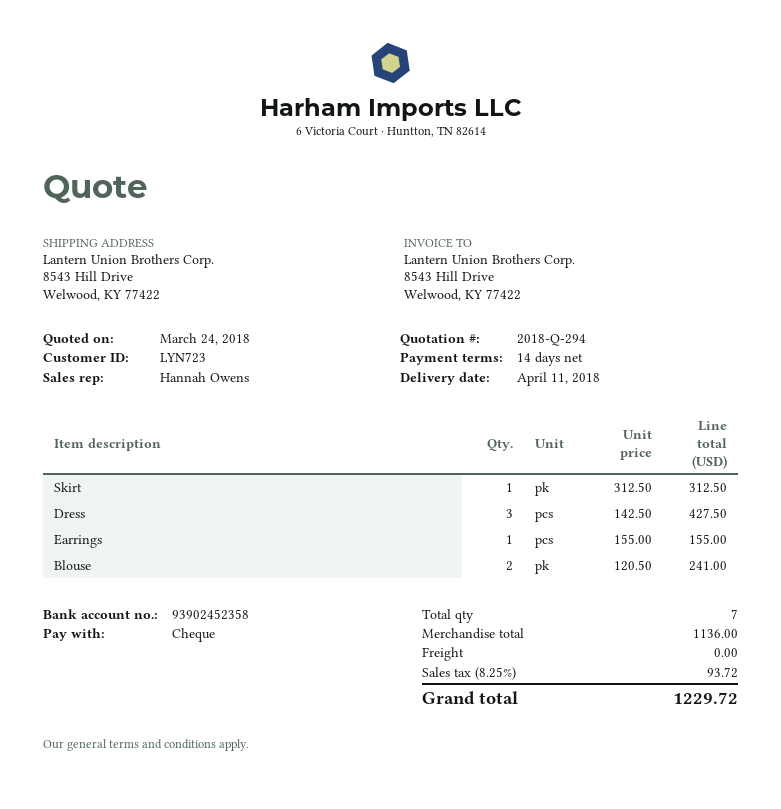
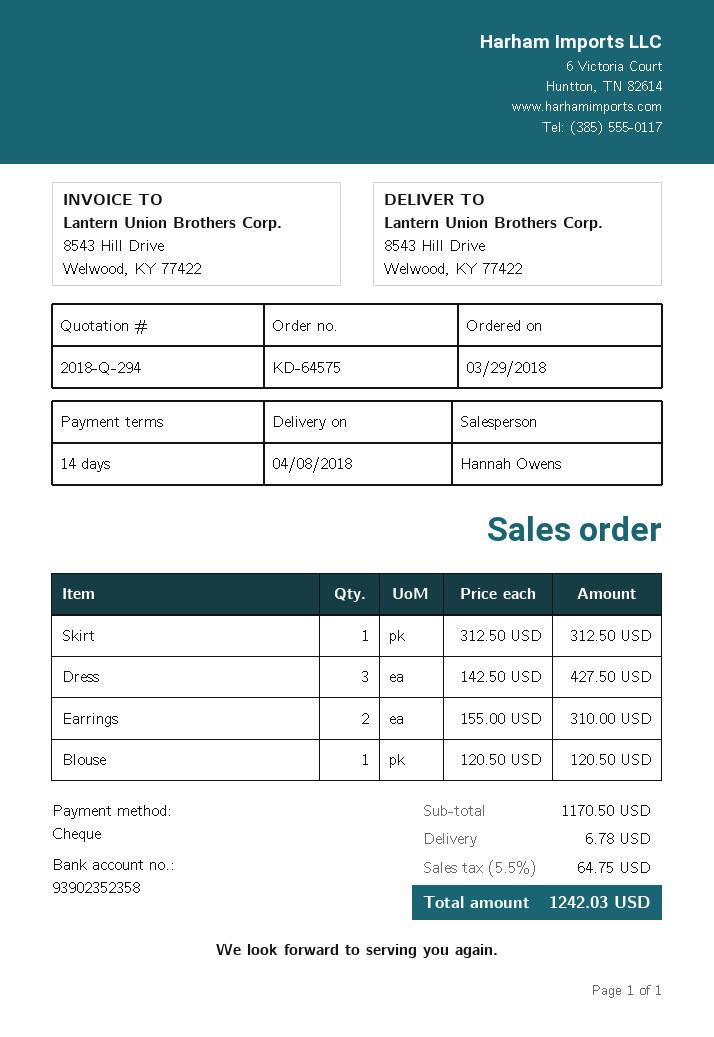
delivery date: 2018-04-11 -> 2018-04-08
bank account: 93902452358 -> 93902352358
Earrings: 1 x 155.00 = 155.00 -> 2 x 155.00 = 310.00
Blouse: 2 x 120.50 = 241.00 -> 1 x 120.50 = 120.50
subtotal: 1136.00 -> 1170.50
shipping: 0.00 -> 6.78
tax: 8.25% = 93.72 -> 5.5% = 64.75
total: 1229.72 -> 1242.03

